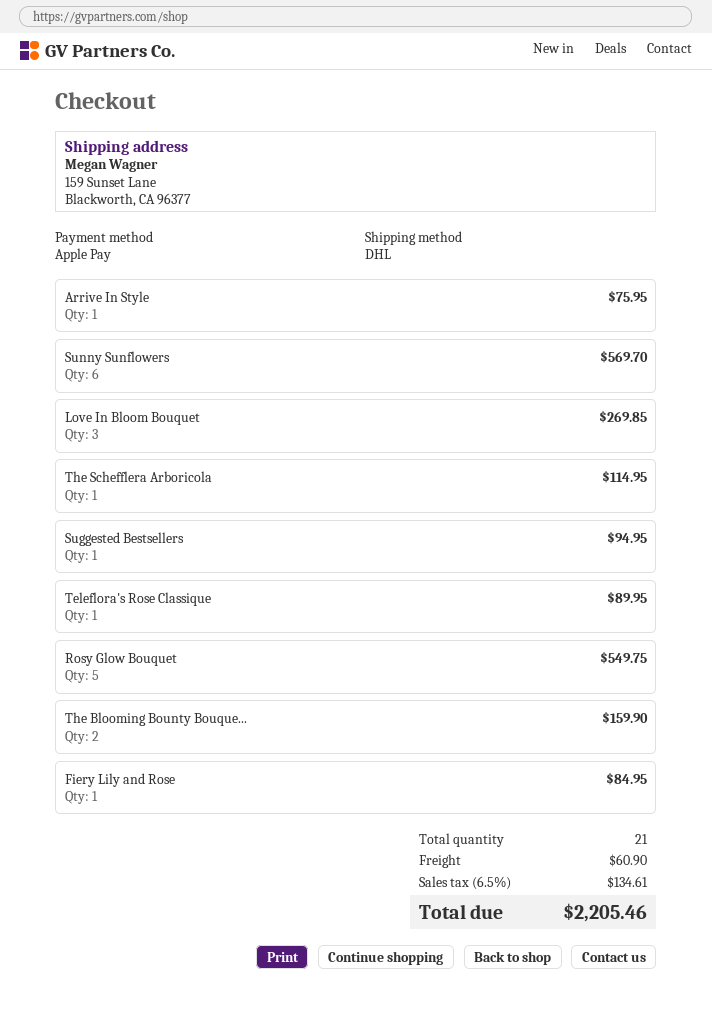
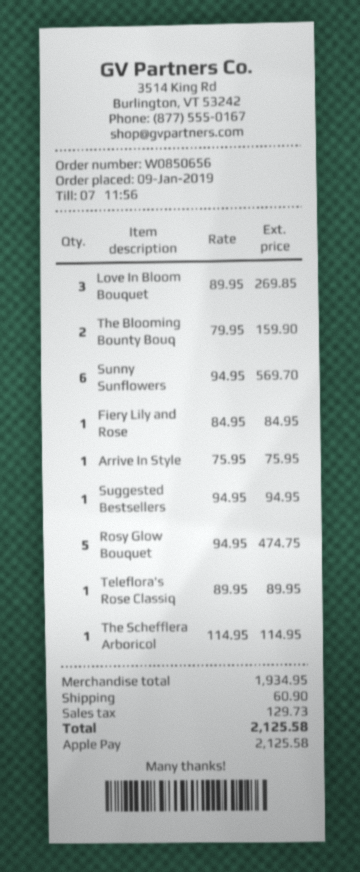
Rosy Glow Bouquet: 5 for 549.75 -> 5 for 474.75
tax: 134.61 -> 129.73
total: 2205.46 -> 2125.58

